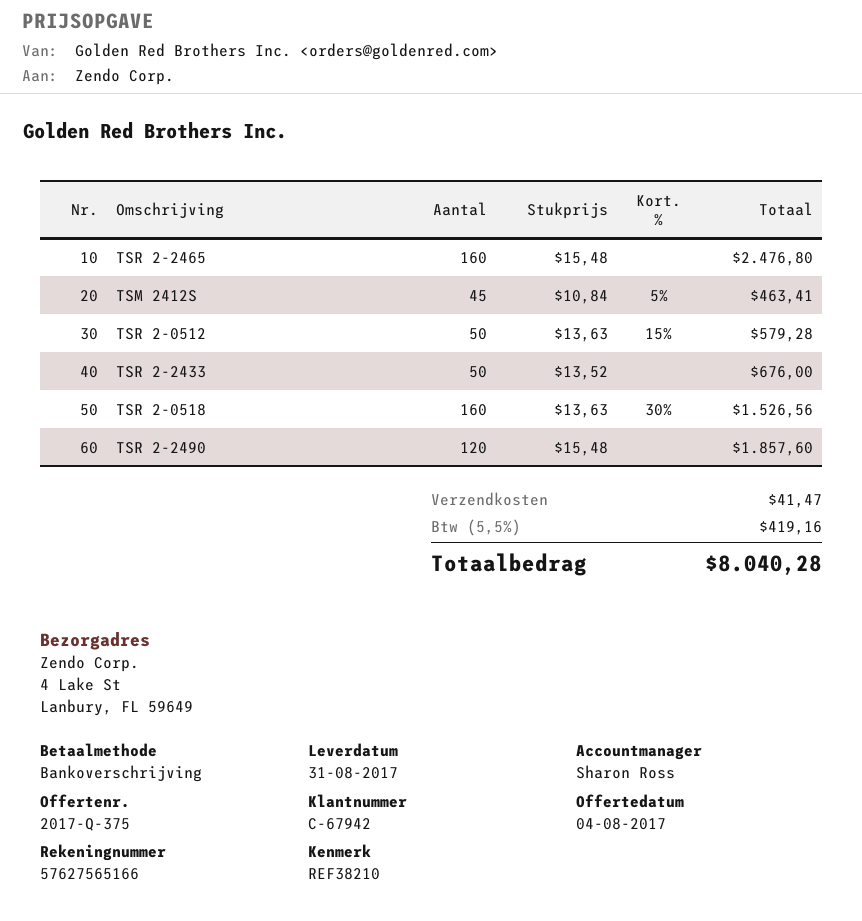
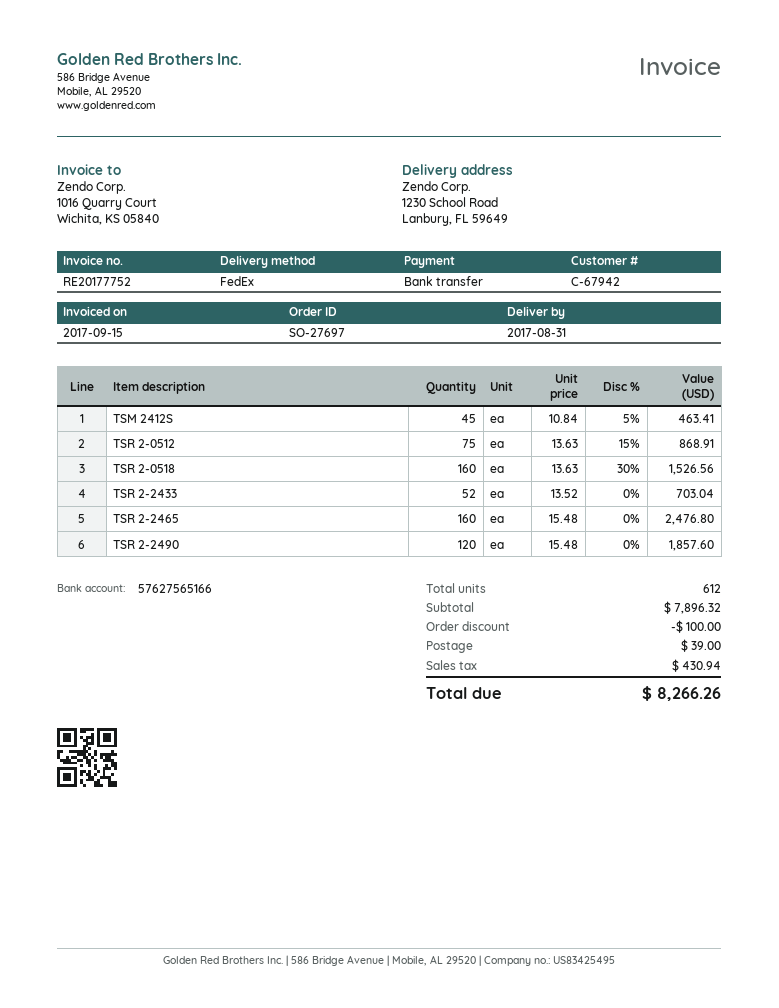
ship to: 4 Lake St, Lanbury, FL 59649 -> 1230 School Road, Lanbury, FL 59649
TSR 2-0512: 50 x 13.63 - 15% = 579.28 -> 75 x 13.63 - 15% = 868.91
TSR 2-2433: 50 x 13.52 = 676.00 -> 52 x 13.52 = 703.04
discount: none -> 100.00
shipping: 41.47 -> 39.00
tax: 419.16 -> 430.94
total: 8040.28 -> 8266.26

